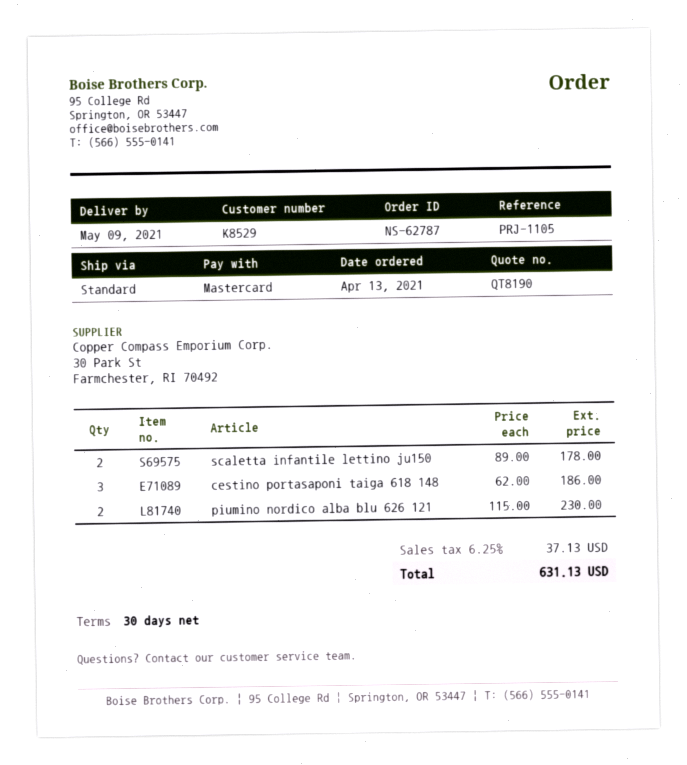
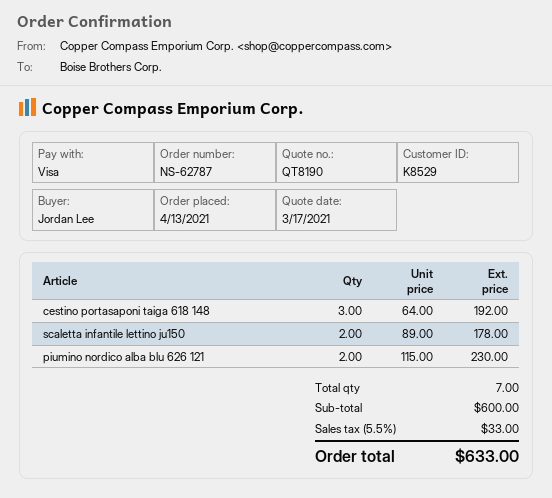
payment method: Mastercard -> Visa
cestino portasaponi taiga 618 148: 3 x 62.00 = 186.00 -> 3 x 64.00 = 192.00
tax: 6.25% = 37.13 -> 5.5% = 33.00
total: 631.13 -> 633.00

